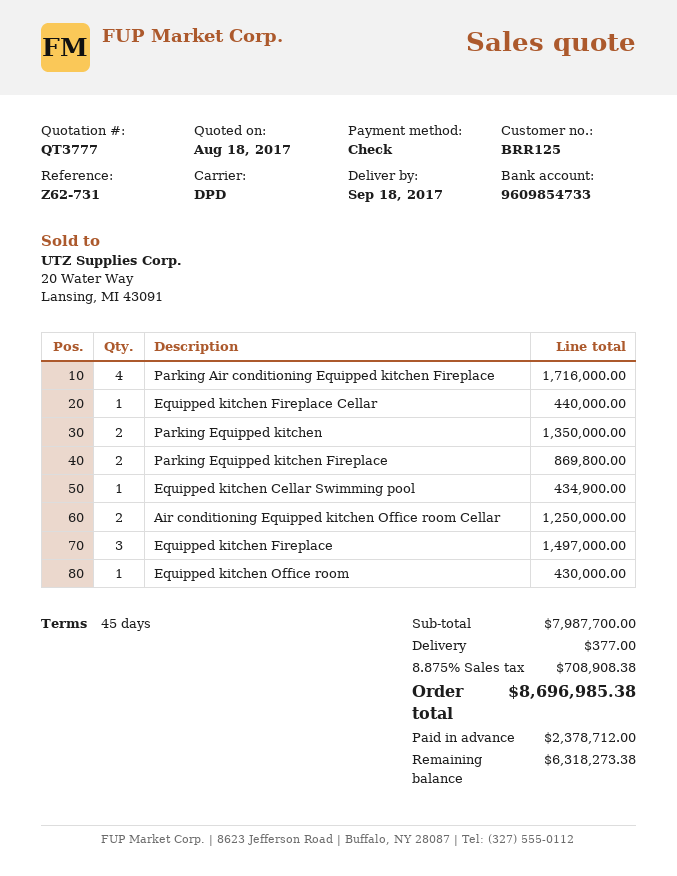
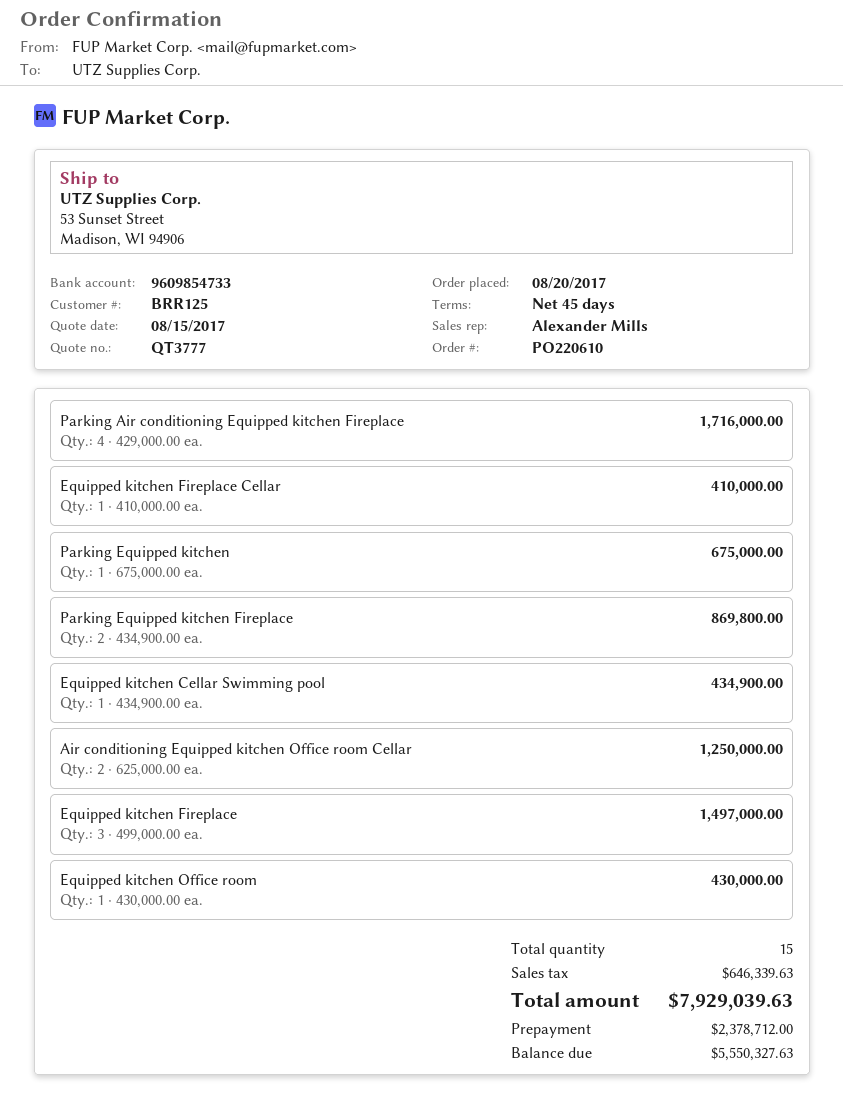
quote date: 2017-08-18 -> 2017-08-15
Equipped kitchen Fireplace Cellar: 1 for 440000.00 -> 1 for 410000.00
Parking Equipped kitchen: 2 for 1350000.00 -> 1 for 675000.00
shipping: 377.00 -> none
tax: 708908.38 -> 646339.63
total: 8696985.38 -> 7929039.63
balance: 6318273.38 -> 5550327.63

